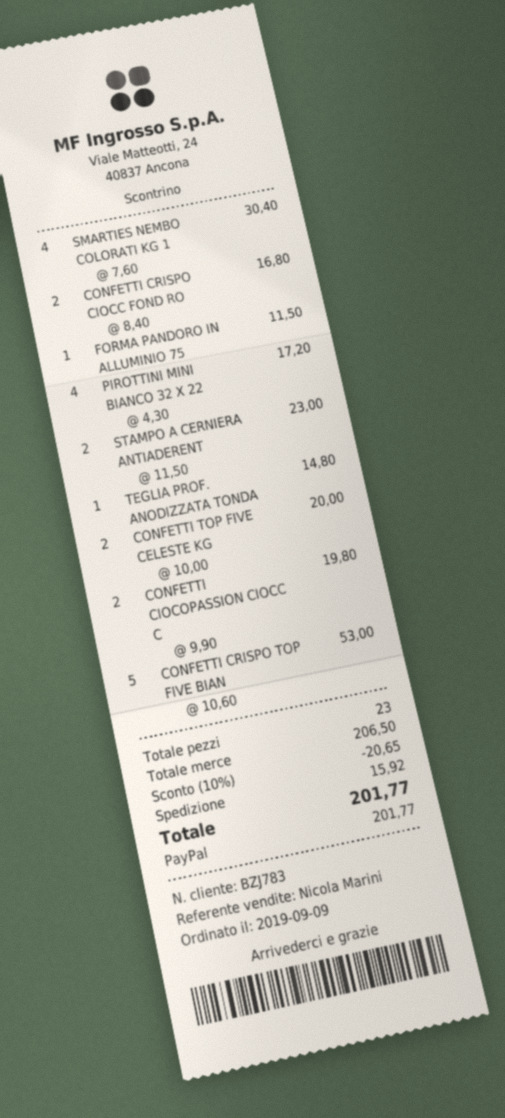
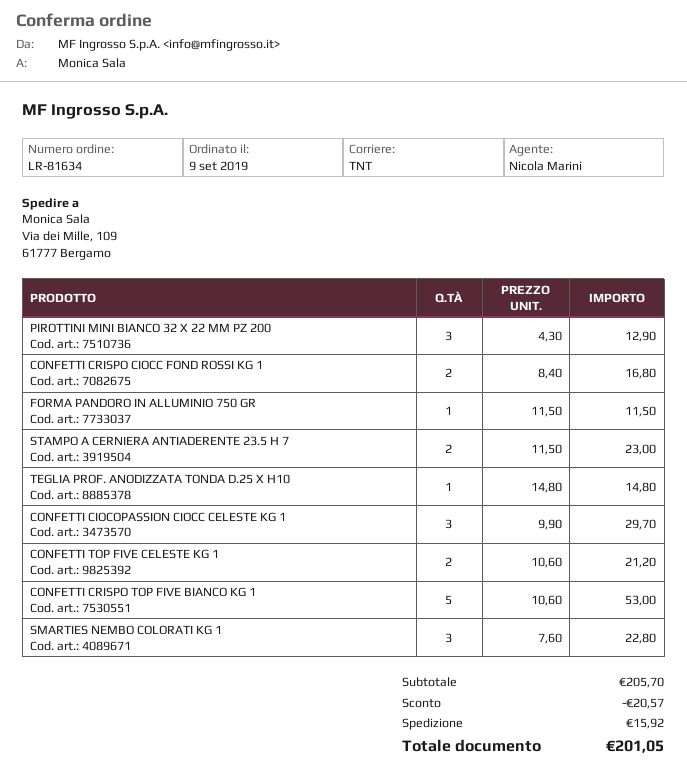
SMARTIES NEMBO COLORATI KG 1: 4 x 7.60 = 30.40 -> 3 x 7.60 = 22.80
PIROTTINI MINI BIANCO 32 X 22: 4 x 4.30 = 17.20 -> 3 x 4.30 = 12.90
CONFETTI TOP FIVE CELESTE KG: 2 x 10.00 = 20.00 -> 2 x 10.60 = 21.20
CONFETTI CIOCOPASSION CIOCC C: 2 x 9.90 = 19.80 -> 3 x 9.90 = 29.70
subtotal: 206.50 -> 205.70
discount: 20.65 -> 20.57
total: 201.77 -> 201.05

